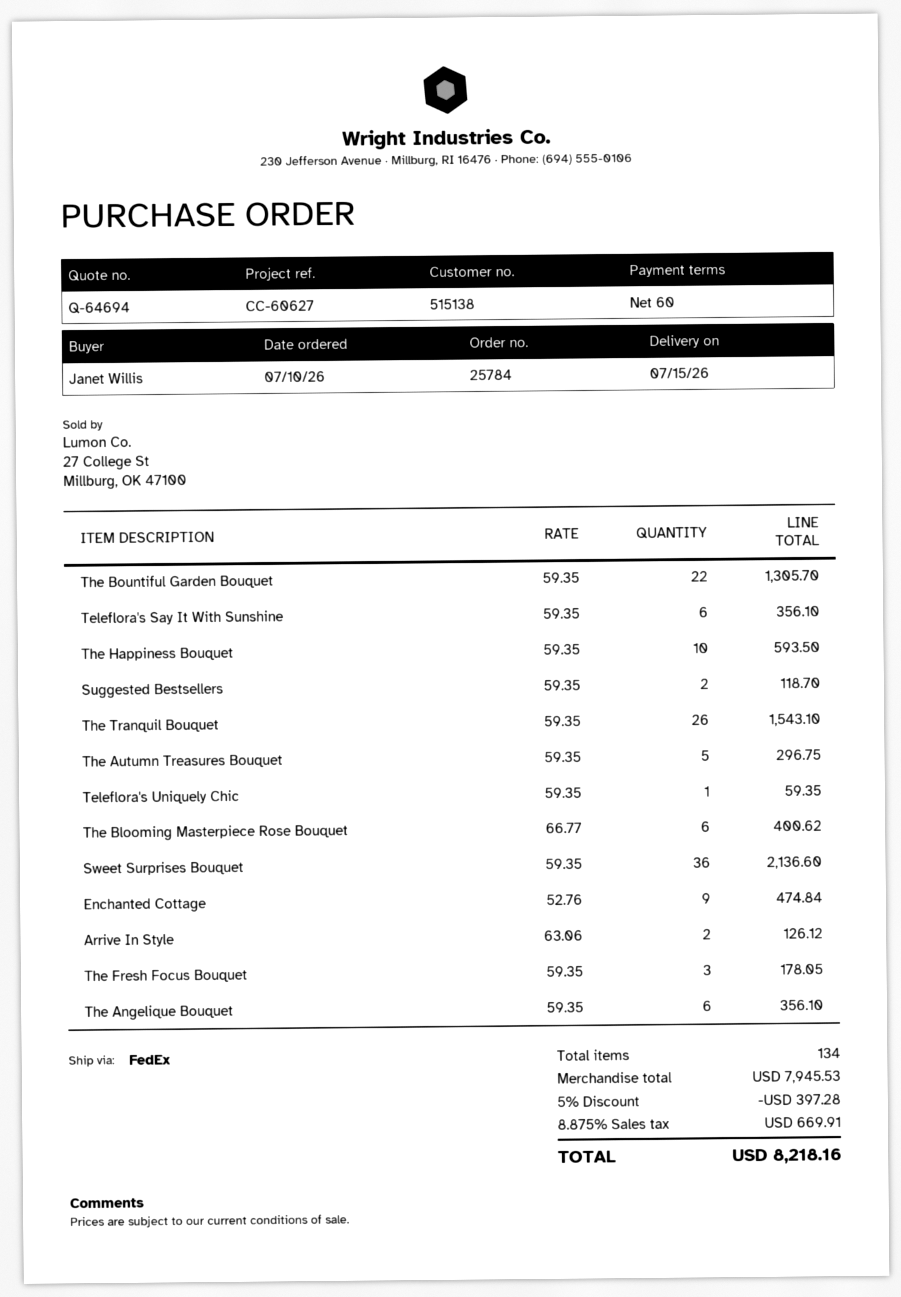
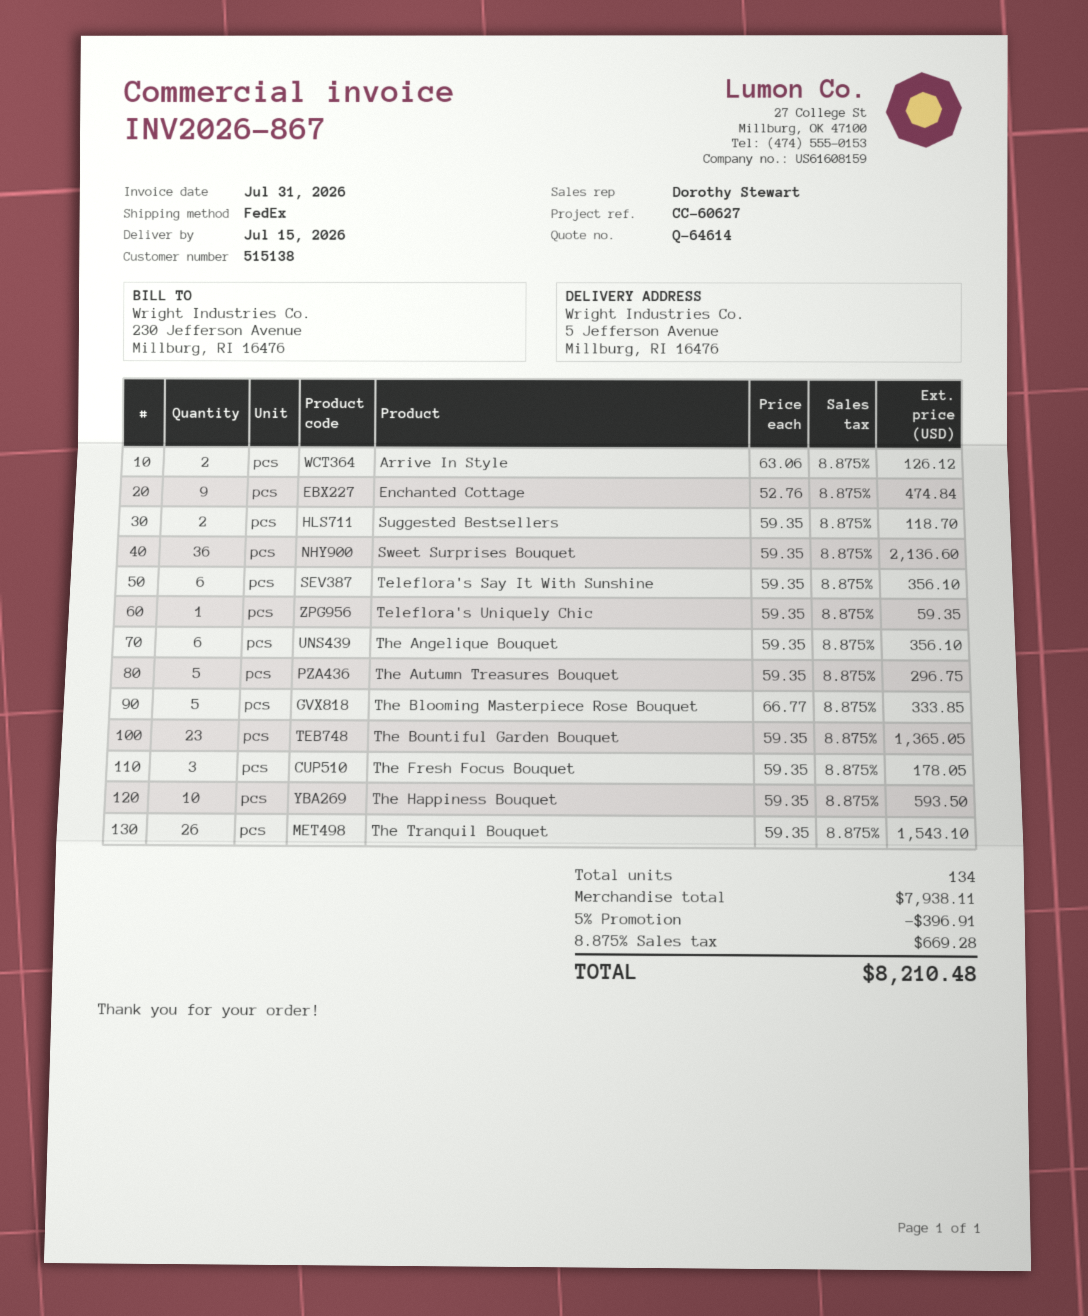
quote number: Q-64694 -> Q-64614
The Bountiful Garden Bouquet: 22 x 59.35 = 1305.70 -> 23 x 59.35 = 1365.05
The Blooming Masterpiece Rose Bouquet: 6 x 66.77 = 400.62 -> 5 x 66.77 = 333.85
subtotal: 7945.53 -> 7938.11
discount: 5% = 397.28 -> 5% = 396.91
tax: 8.875% = 669.91 -> 8.875% = 669.28
total: 8218.16 -> 8210.48

